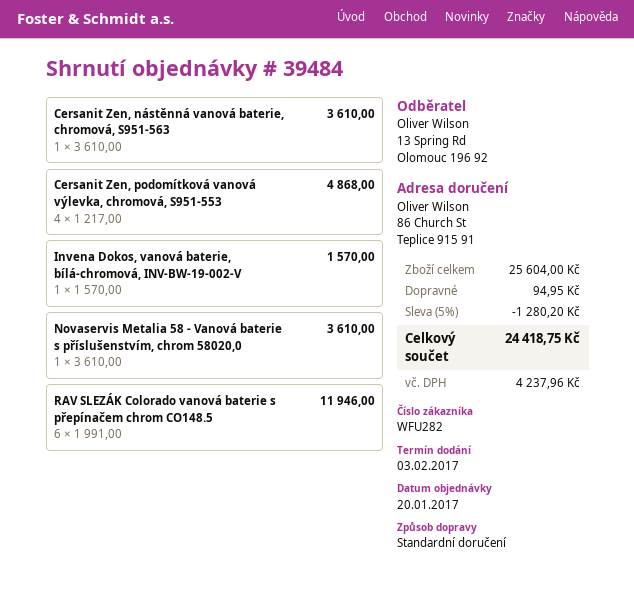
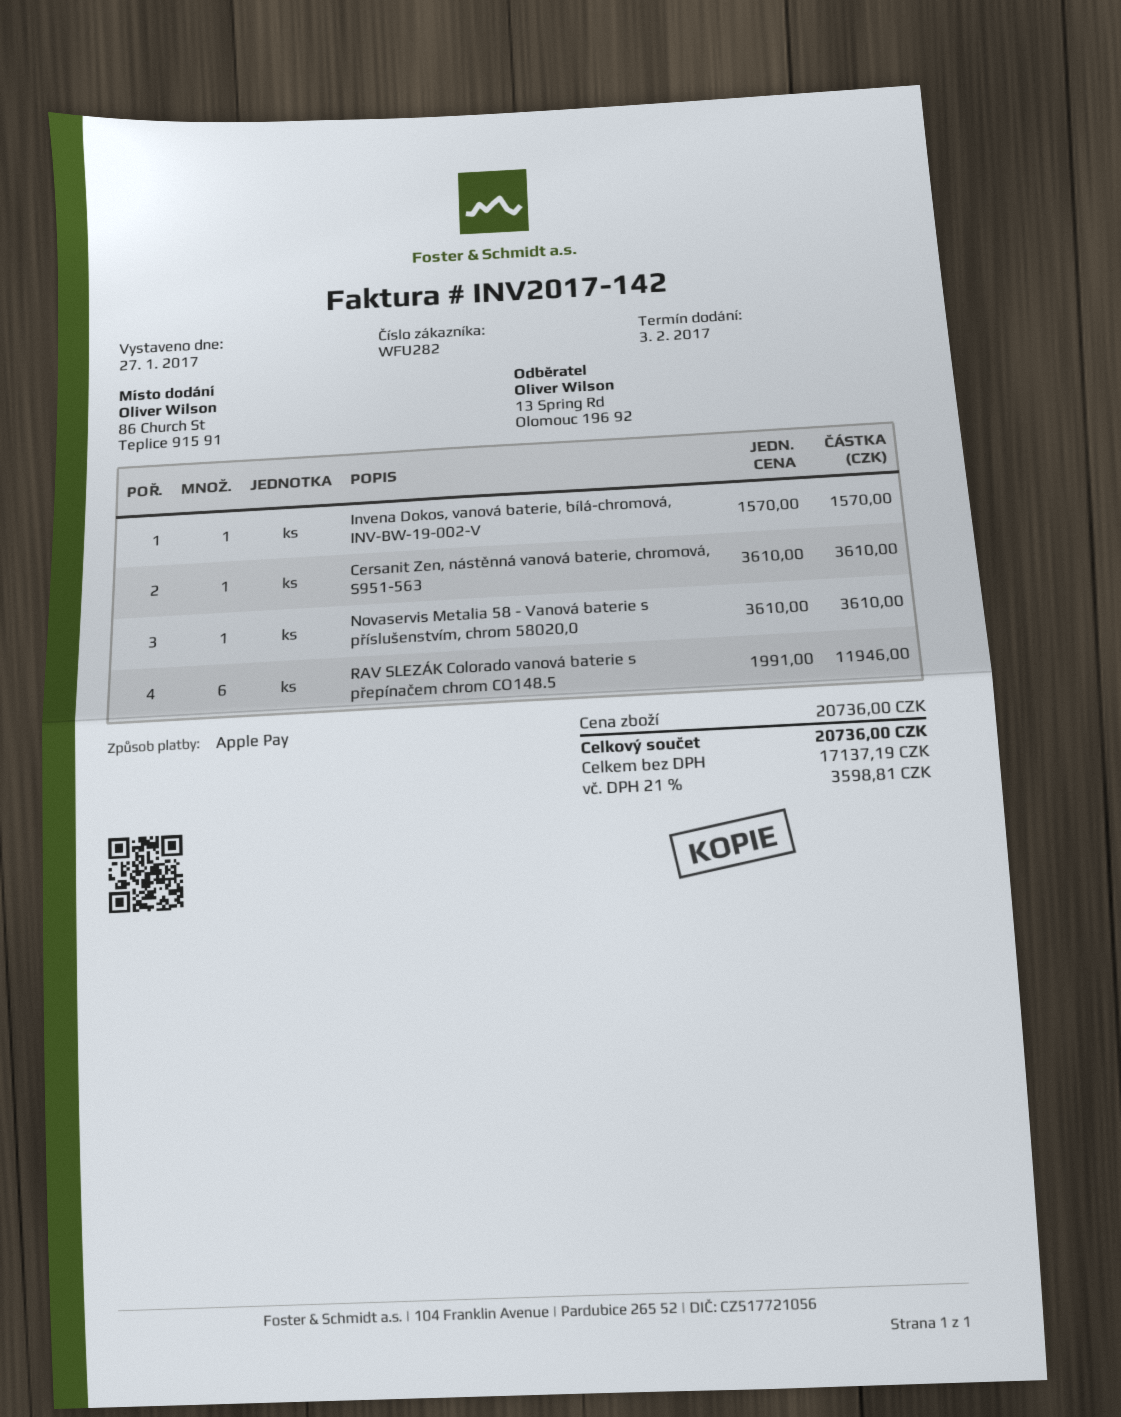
Cersanit Zen, podomítková vanová výlevka, chromová, S951-553: 4 x 1217.00 = 4868.00 -> none
subtotal: 25604.00 -> 20736.00
discount: 5% = 1280.20 -> none
shipping: 94.95 -> none
tax: 4237.96 -> 3598.81
total: 24418.75 -> 20736.00

